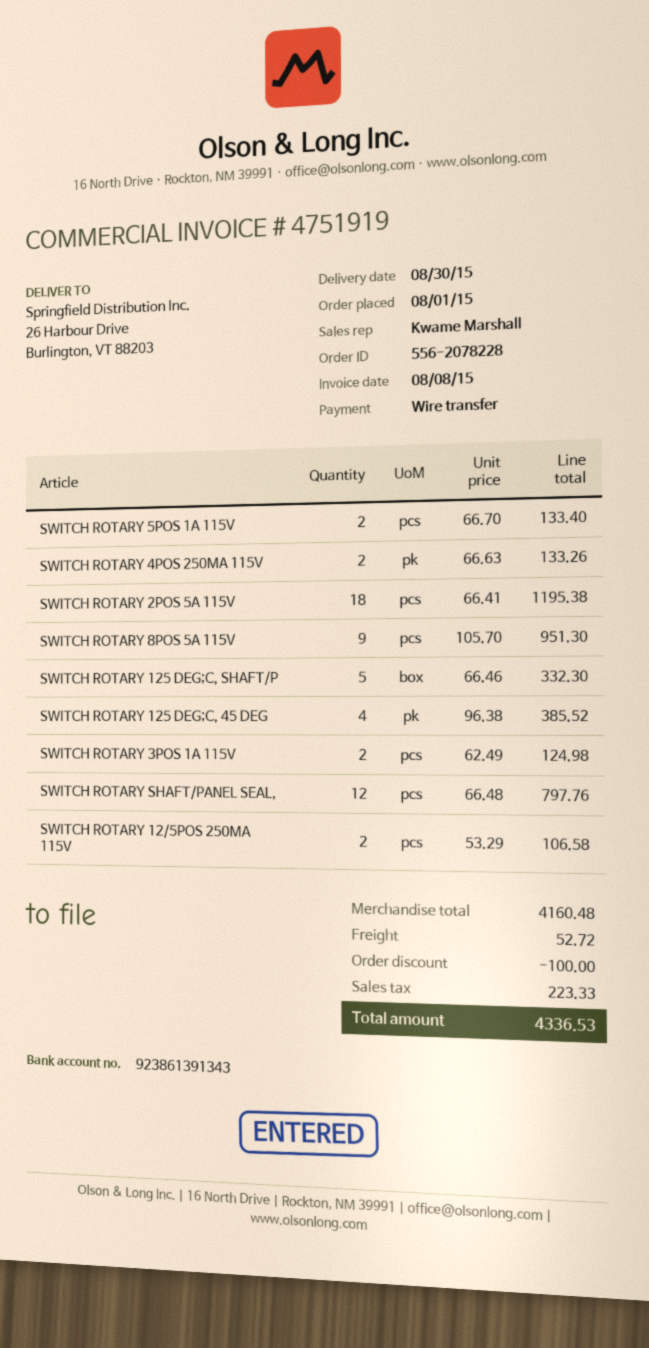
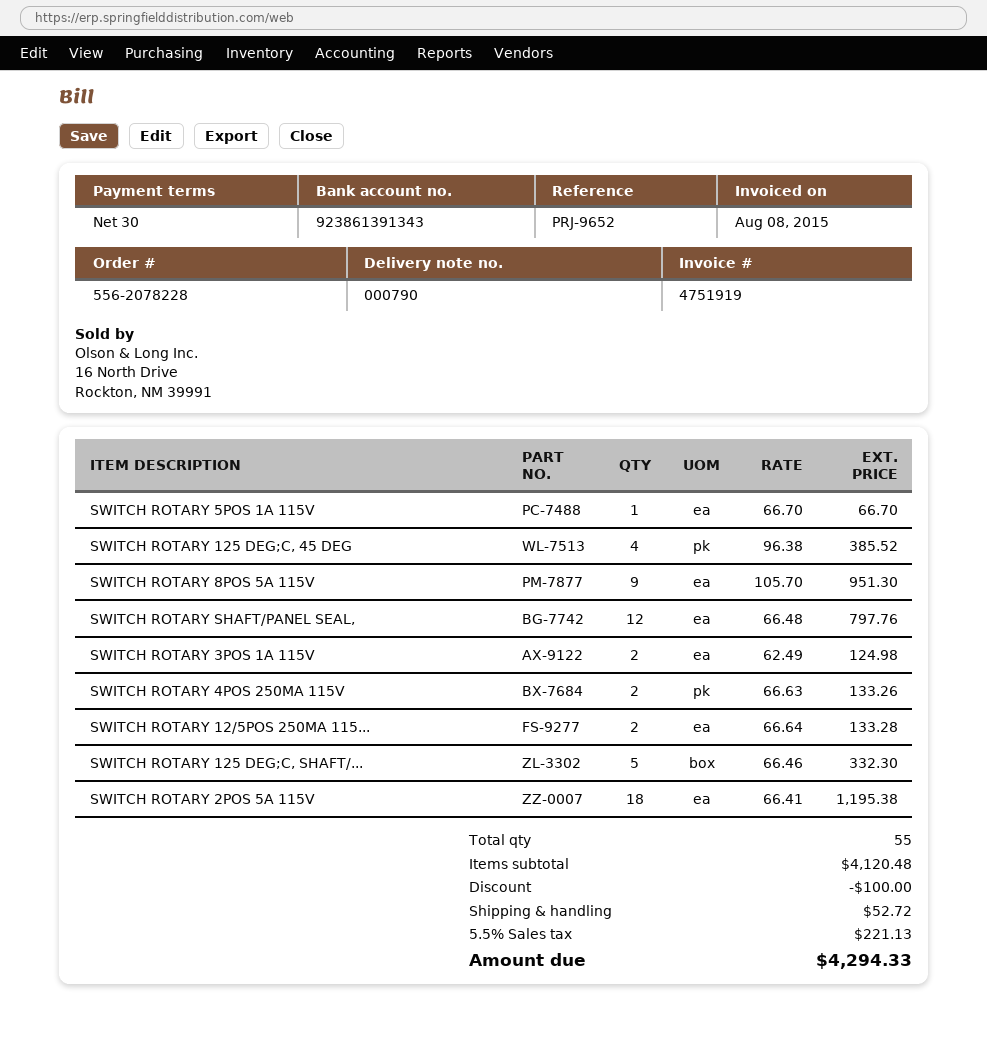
SWITCH ROTARY 5POS 1A 115V: 2 x 66.70 = 133.40 -> 1 x 66.70 = 66.70
SWITCH ROTARY 12/5POS 250MA 115V: 2 x 53.29 = 106.58 -> 2 x 66.64 = 133.28
subtotal: 4160.48 -> 4120.48
tax: 223.33 -> 221.13
total: 4336.53 -> 4294.33

